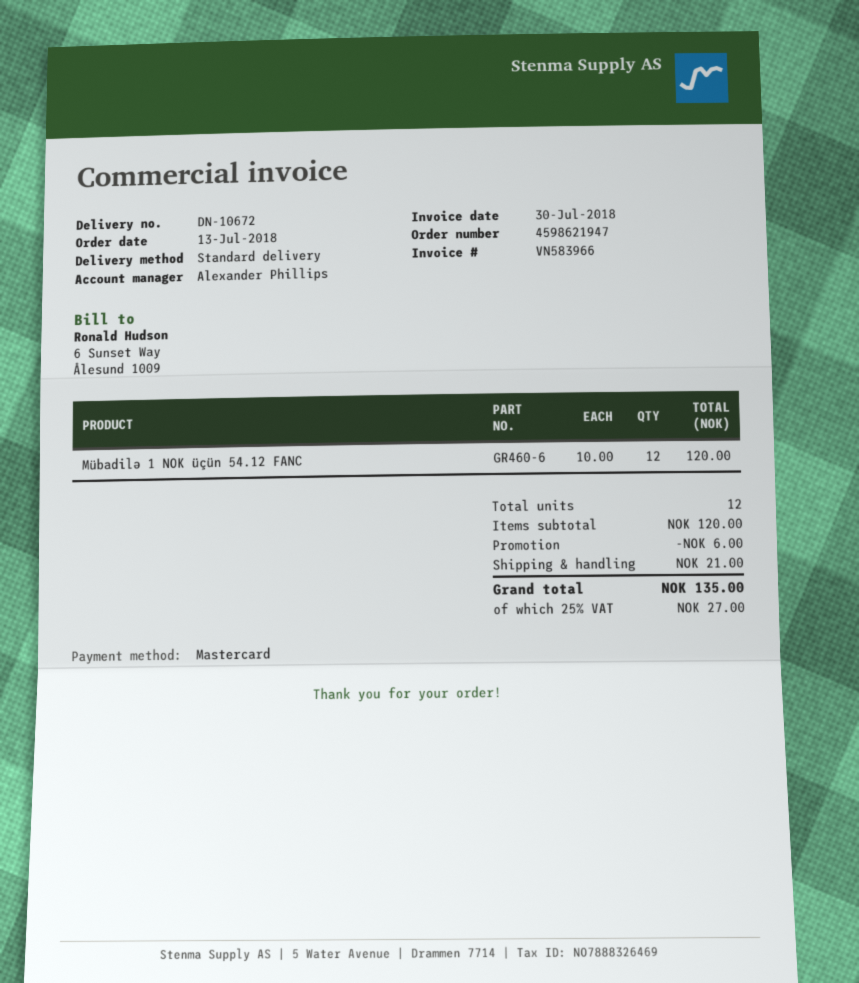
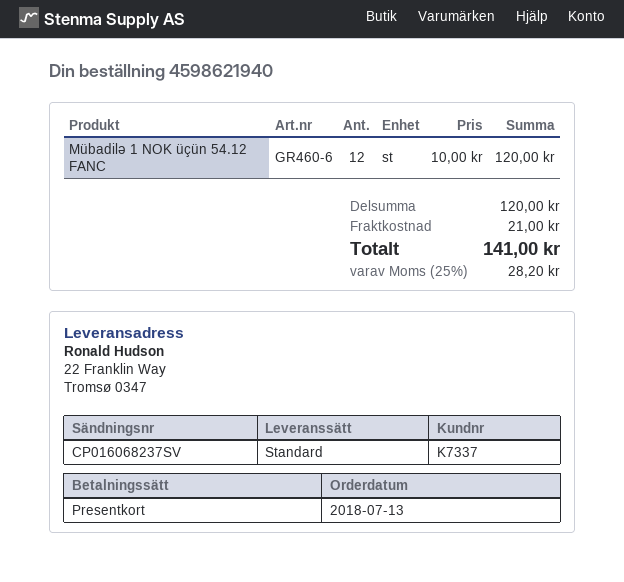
order number: 4598621947 -> 4598621940
payment method: Mastercard -> gift card
discount: 6.00 -> none
tax: 25% = 27.00 -> 25% = 28.20
total: 135.00 -> 141.00

